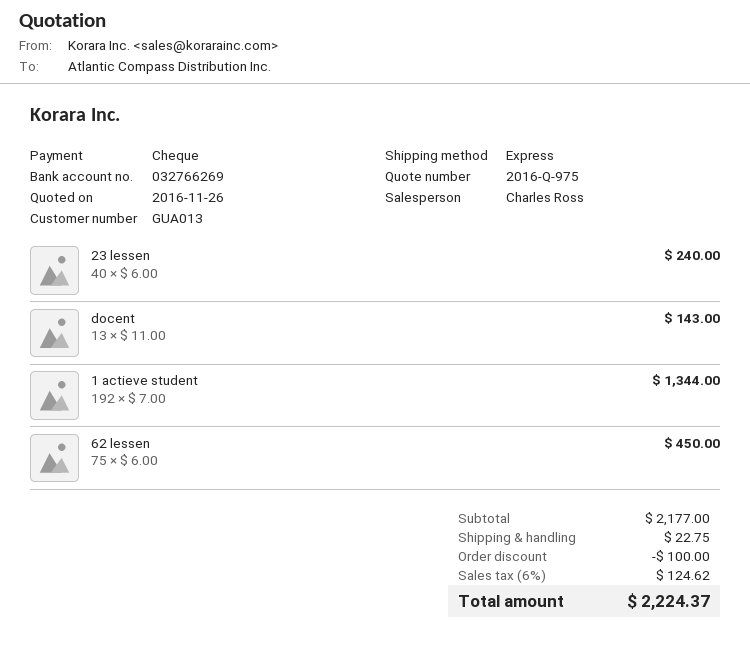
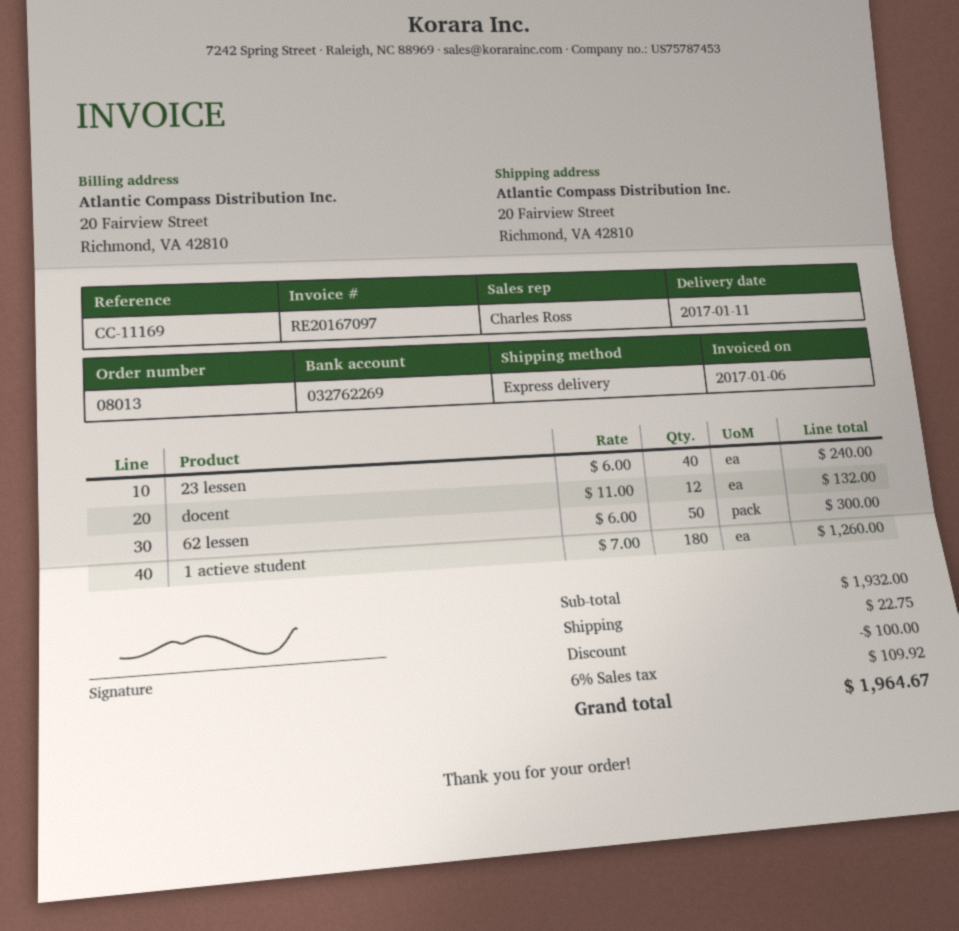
bank account: 032766269 -> 032762269
docent: 13 x 11.00 = 143.00 -> 12 x 11.00 = 132.00
1 actieve student: 192 x 7.00 = 1344.00 -> 180 x 7.00 = 1260.00
62 lessen: 75 x 6.00 = 450.00 -> 50 x 6.00 = 300.00
subtotal: 2177.00 -> 1932.00
tax: 6% = 124.62 -> 6% = 109.92
total: 2224.37 -> 1964.67

